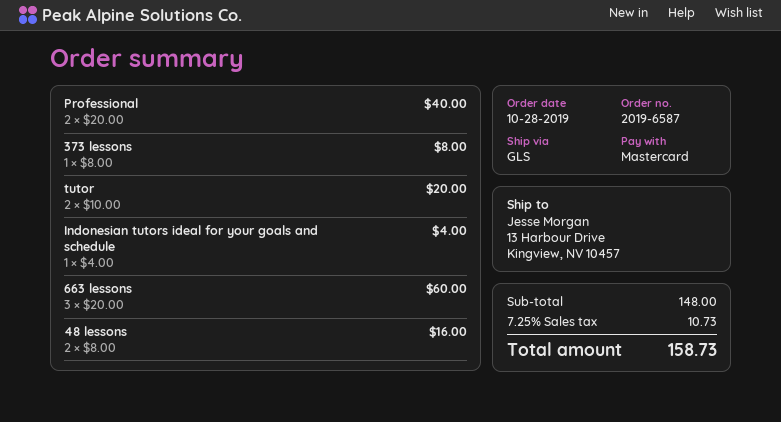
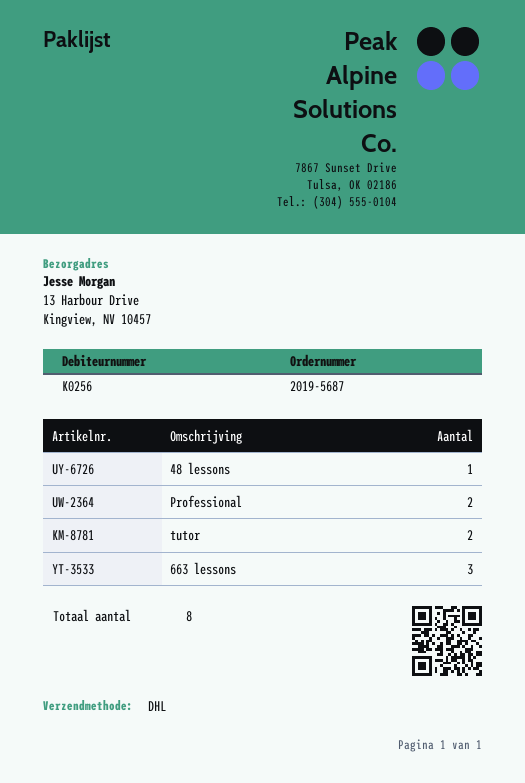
order number: 2019-6587 -> 2019-5687
shipping method: GLS -> DHL
373 lessons: 1 -> none
Indonesian tutors ideal for your goals and schedule: 1 -> none
48 lessons: 2 -> 1

